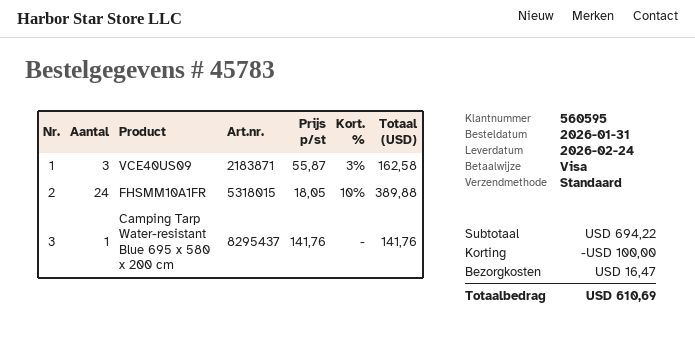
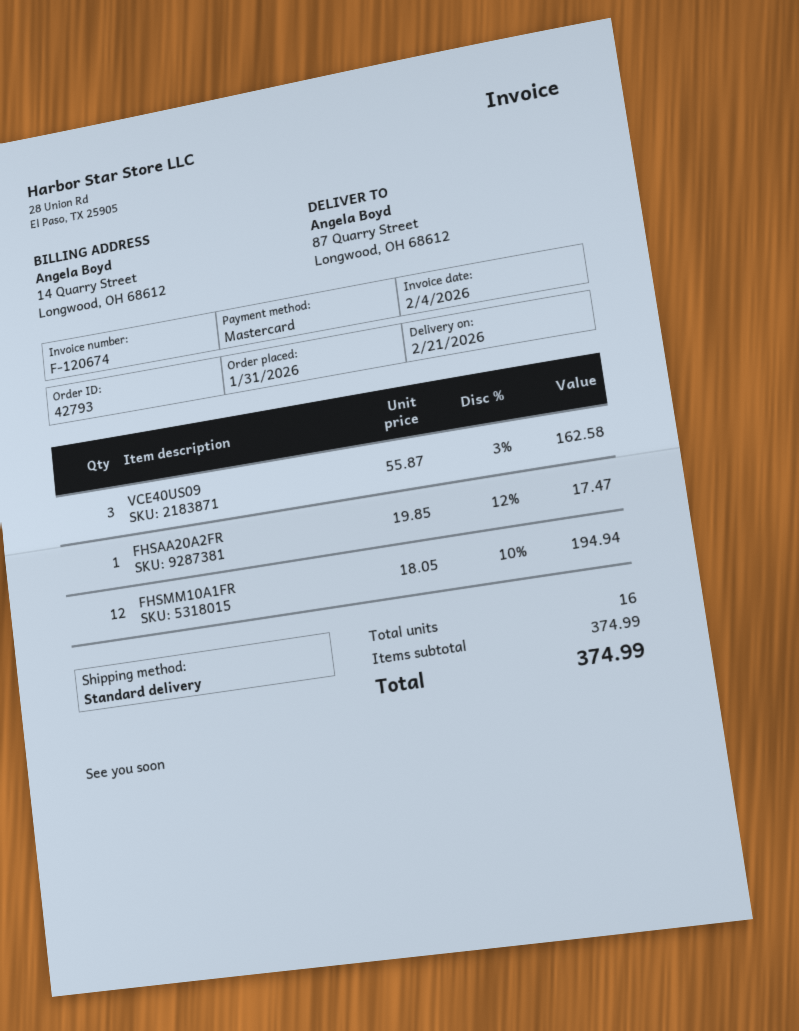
order number: 45783 -> 42793
delivery date: 2026-02-24 -> 2026-02-21
payment method: Visa -> Mastercard
FHSMM10A1FR: 24 x 18.05 - 10% = 389.88 -> 12 x 18.05 - 10% = 194.94
Camping Tarp Water-resistant Blue 695 x 580 x 200 cm: 1 x 141.76 = 141.76 -> none
FHSAA20A2FR: none -> 1 x 19.85 - 12% = 17.47
subtotal: 694.22 -> 374.99
discount: 100.00 -> none
shipping: 16.47 -> none
total: 610.69 -> 374.99

